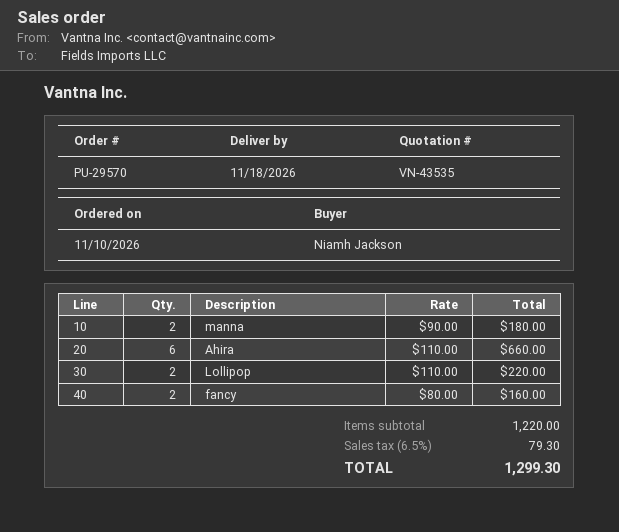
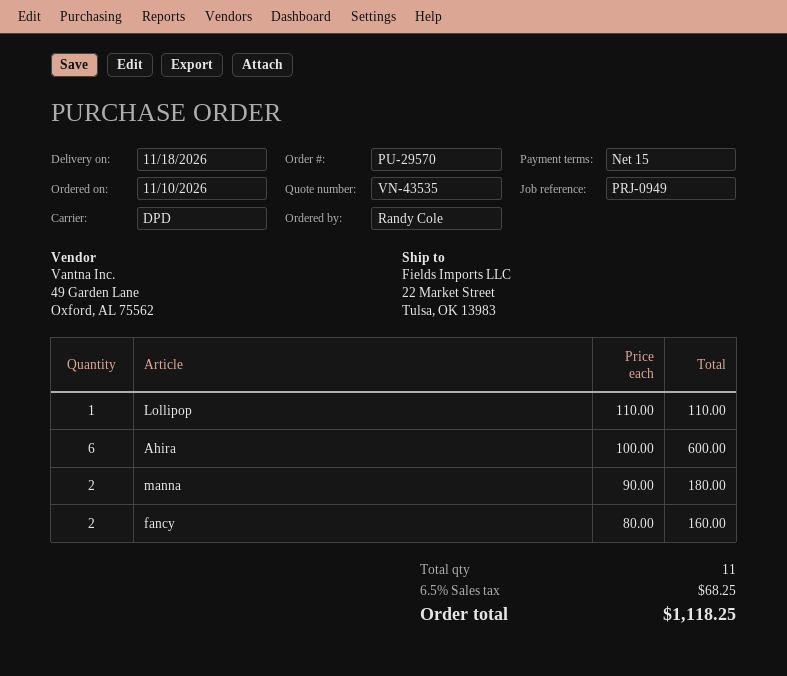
ordered by: Niamh Jackson -> Randy Cole
Ahira: 6 x 110.00 = 660.00 -> 6 x 100.00 = 600.00
Lollipop: 2 x 110.00 = 220.00 -> 1 x 110.00 = 110.00
tax: 6.5% = 79.30 -> 6.5% = 68.25
total: 1299.30 -> 1118.25

